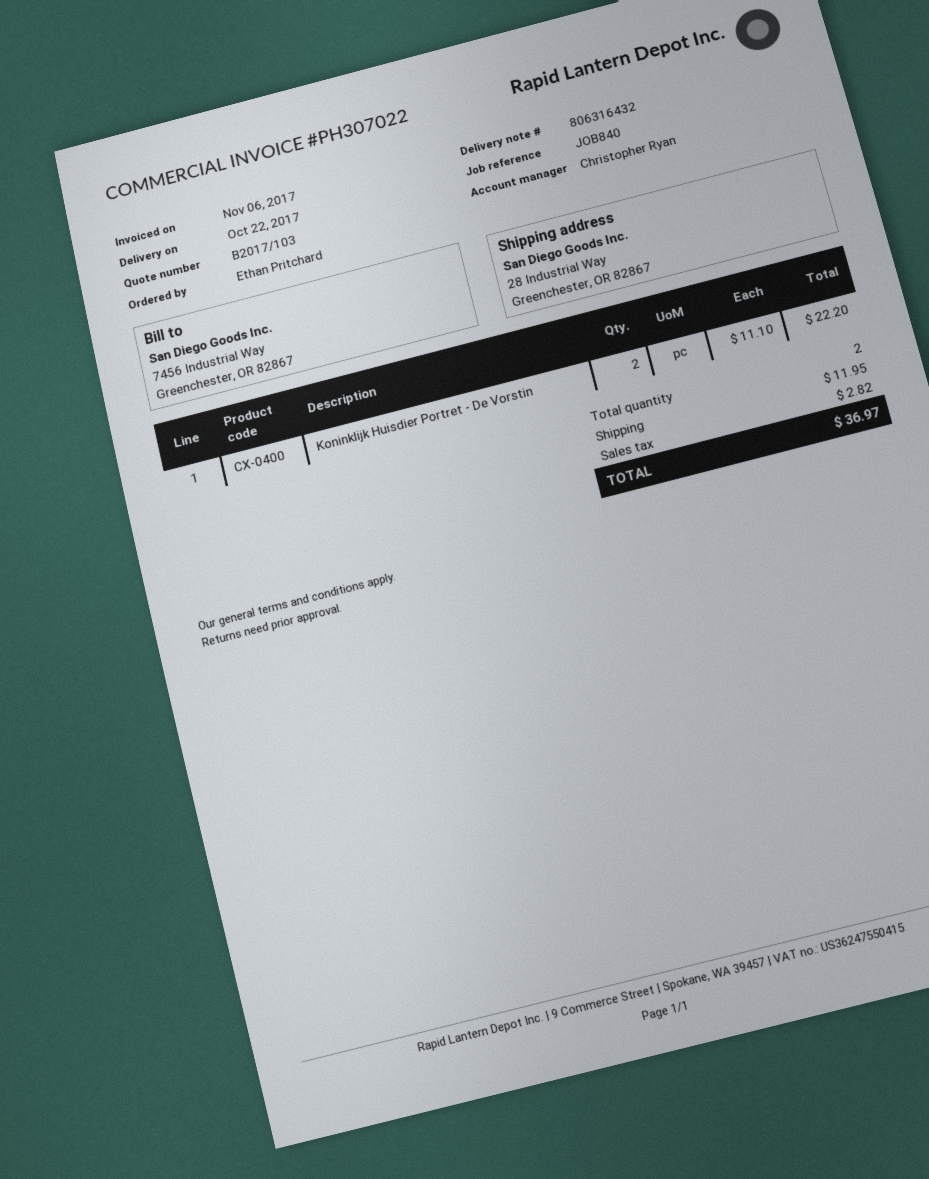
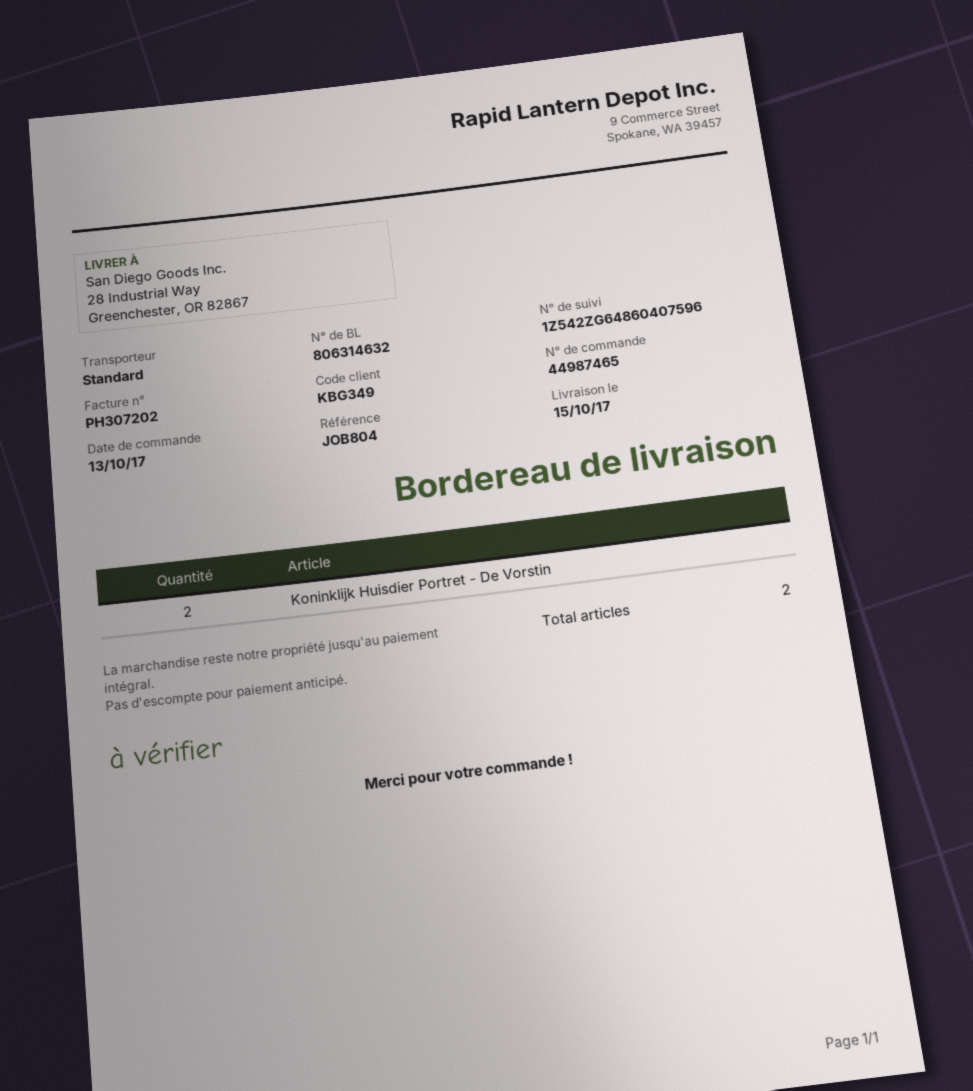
delivery note number: 806316432 -> 806314632
delivery date: 2017-10-22 -> 2017-10-15
invoice number: PH307022 -> PH307202
reference: JOB840 -> JOB804

